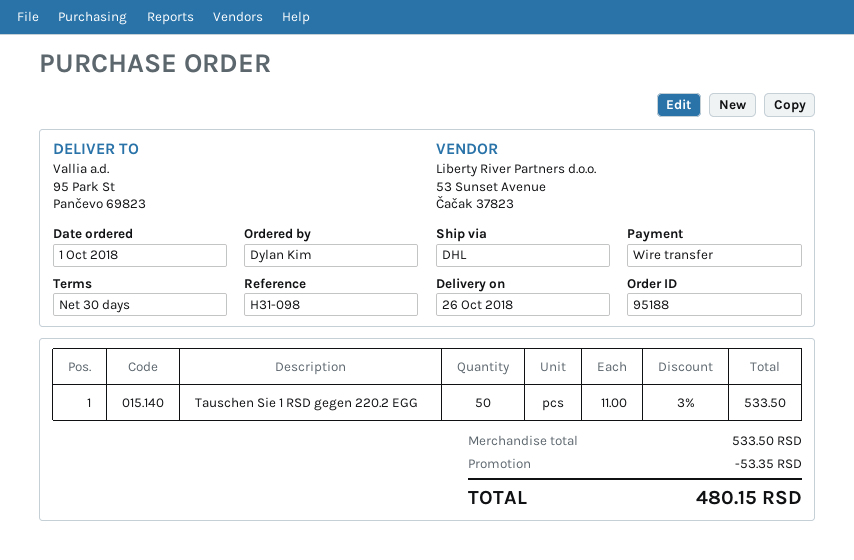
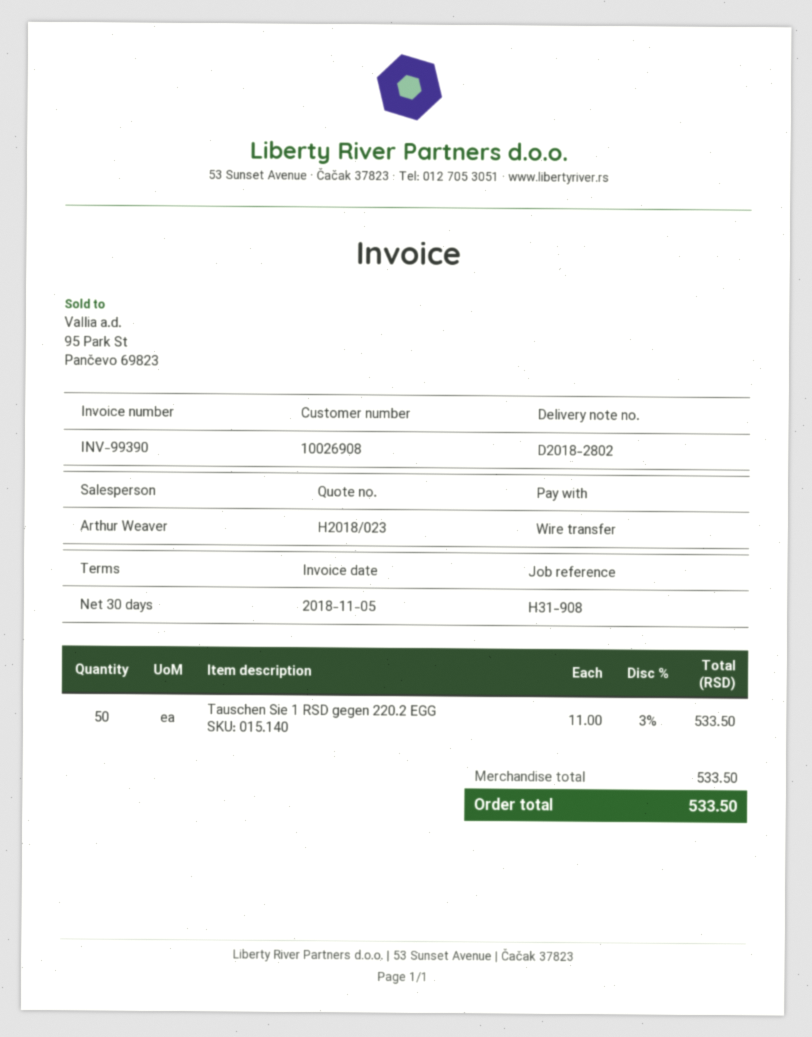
reference: H31-098 -> H31-908
discount: 53.35 -> none
total: 480.15 -> 533.50

